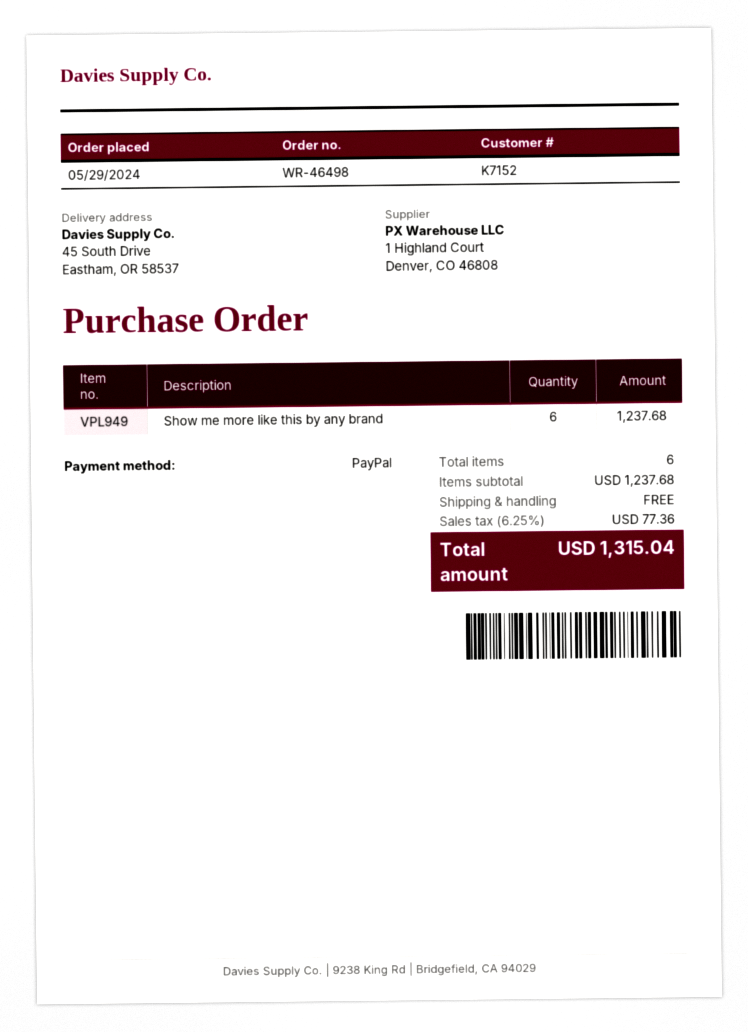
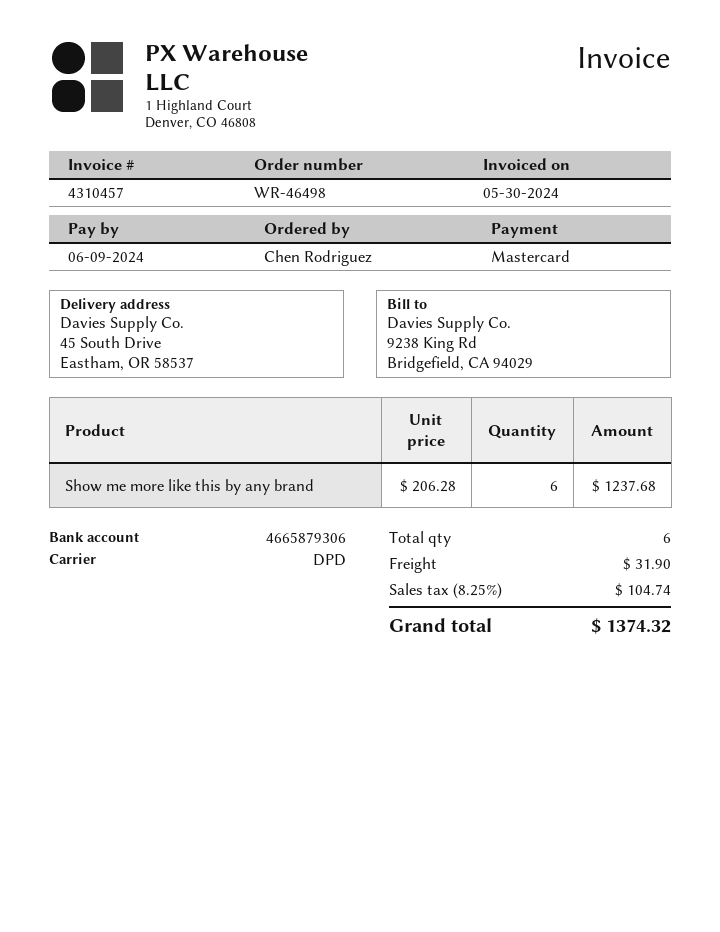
payment method: PayPal -> Mastercard
shipping: 0.00 -> 31.90
tax: 6.25% = 77.36 -> 8.25% = 104.74
total: 1315.04 -> 1374.32

